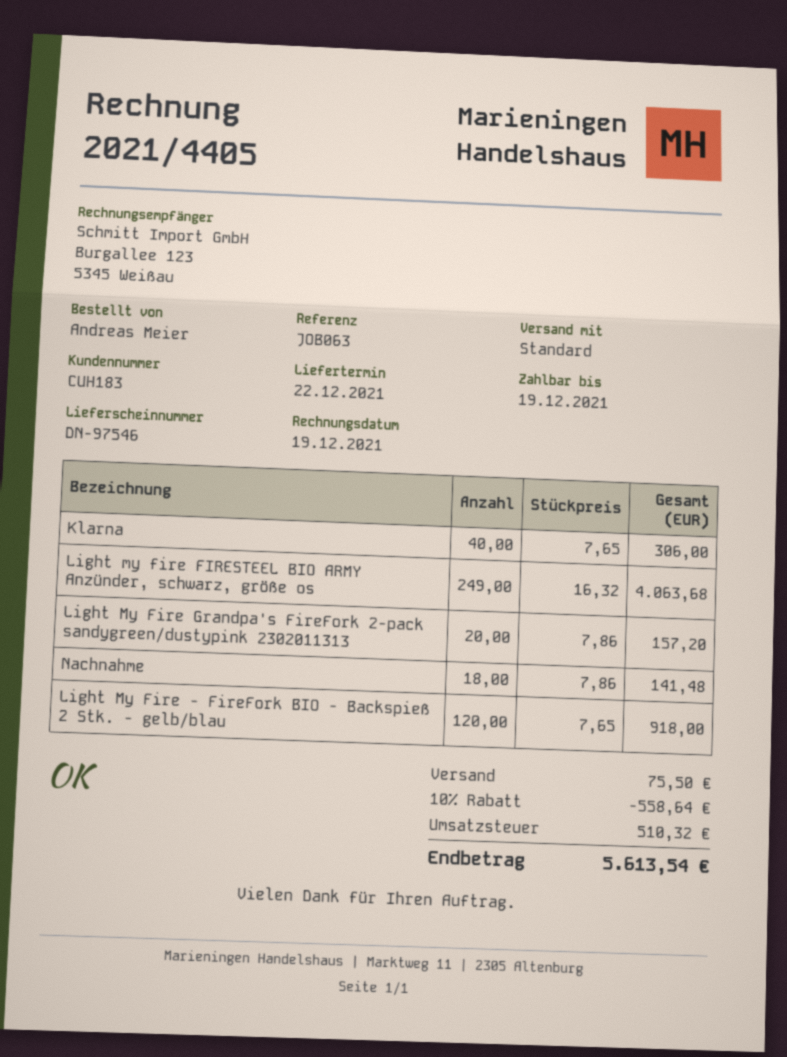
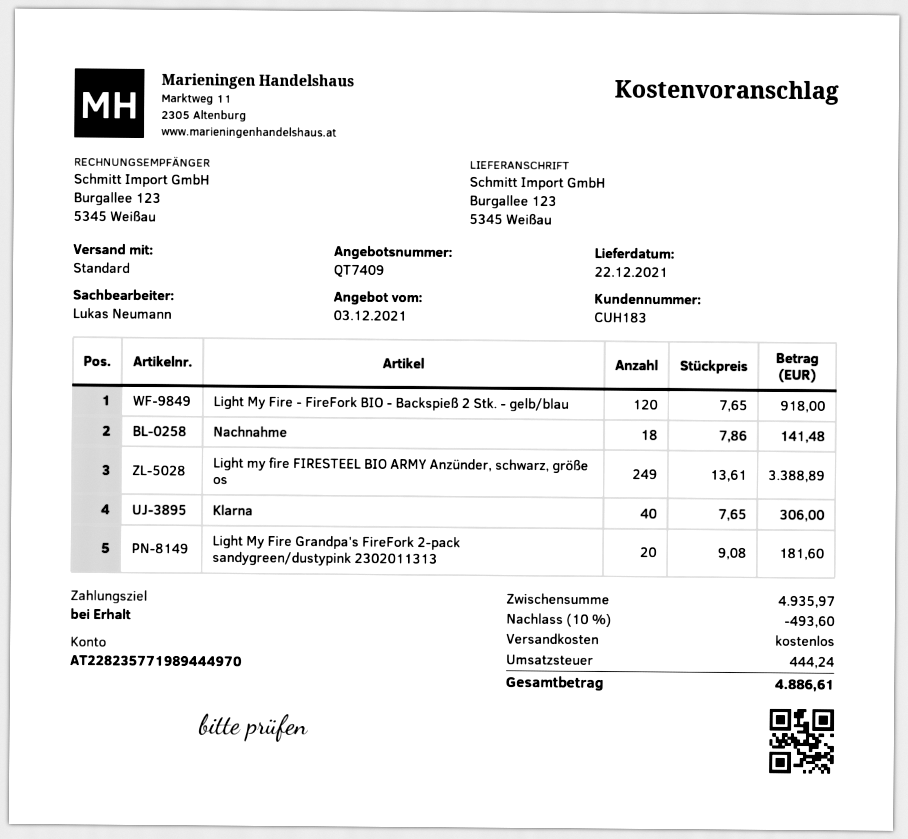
Light my fire FIRESTEEL BIO ARMY Anzünder, schwarz, größe os: 249 x 16.32 = 4063.68 -> 249 x 13.61 = 3388.89
Light My Fire Grandpa's FireFork 2-pack sandygreen/dustypink 2302011313: 20 x 7.86 = 157.20 -> 20 x 9.08 = 181.60
discount: 10% = 558.64 -> 10% = 493.60
shipping: 75.50 -> 0.00
tax: 510.32 -> 444.24
total: 5613.54 -> 4886.61

